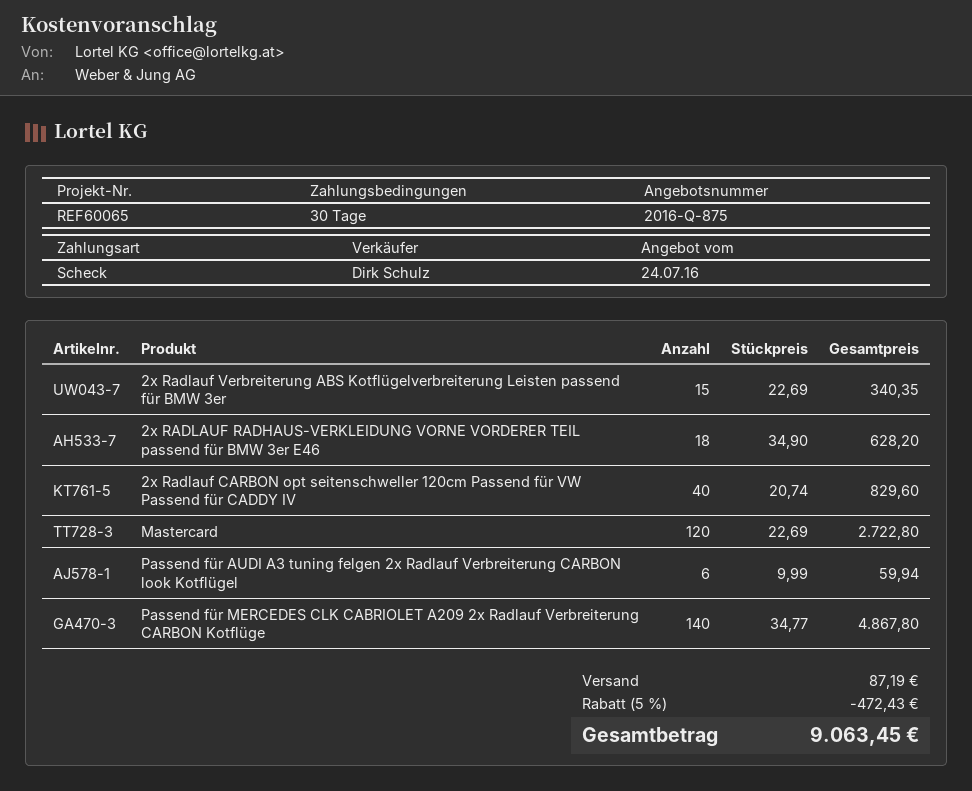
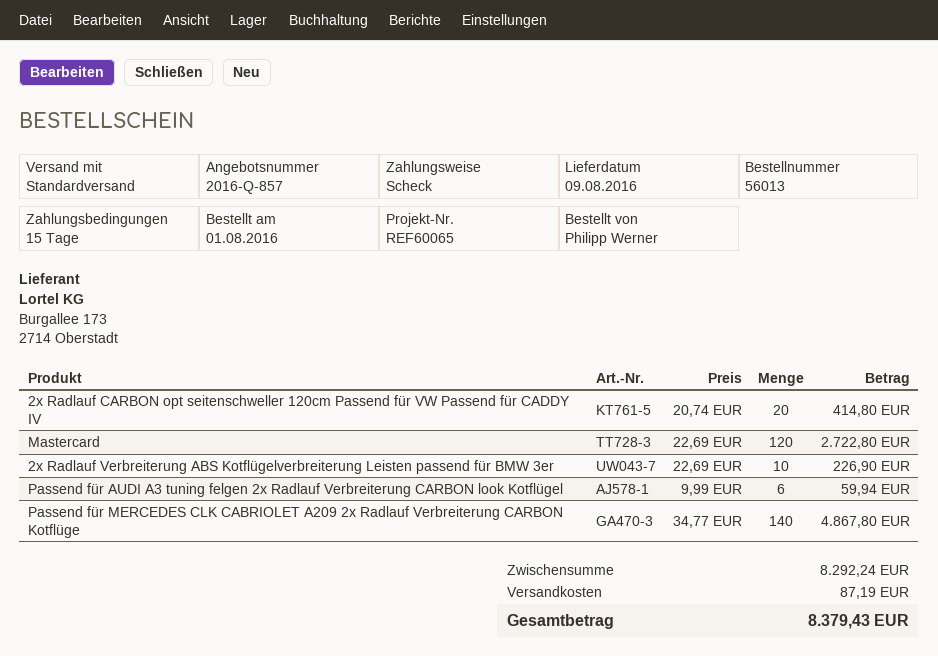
quote number: 2016-Q-875 -> 2016-Q-857
payment terms: 30 days -> 15 days
2x Radlauf Verbreiterung ABS Kotflügelverbreiterung Leisten passend für BMW 3er: 15 x 22.69 = 340.35 -> 10 x 22.69 = 226.90
2x RADLAUF RADHAUS-VERKLEIDUNG VORNE VORDERER TEIL passend für BMW 3er E46: 18 x 34.90 = 628.20 -> none
2x Radlauf CARBON opt seitenschweller 120cm Passend für VW Passend für CADDY IV: 40 x 20.74 = 829.60 -> 20 x 20.74 = 414.80
discount: 5% = 472.43 -> none
total: 9063.45 -> 8379.43

